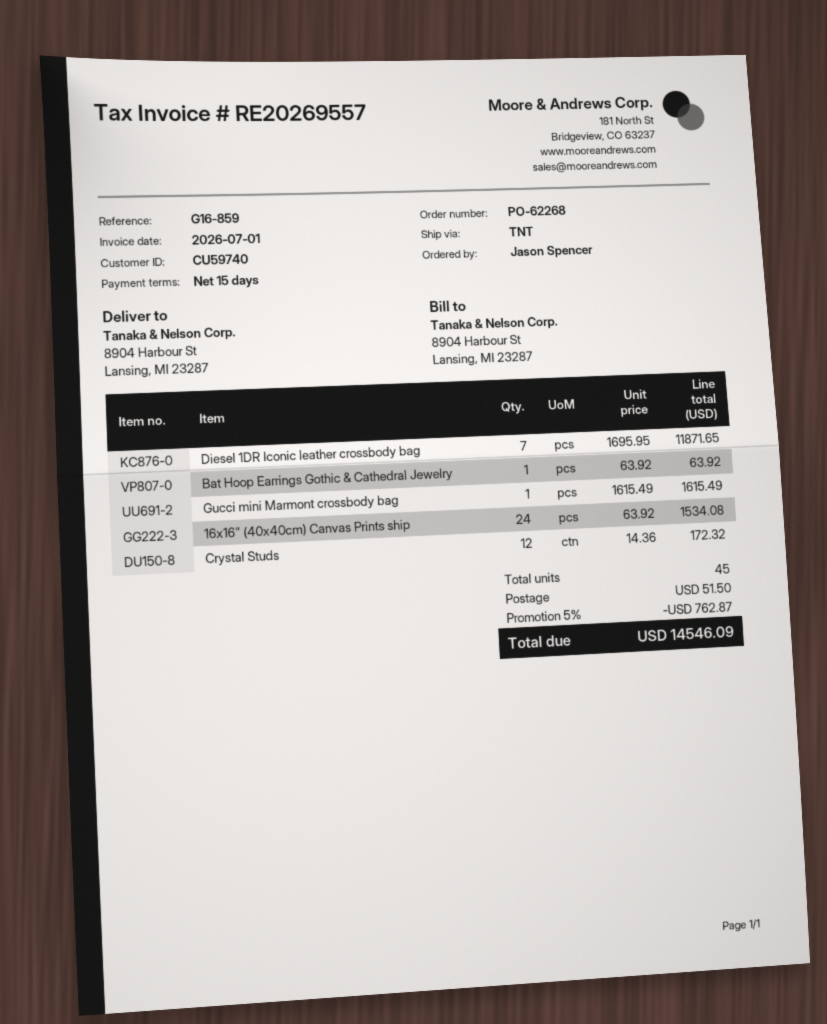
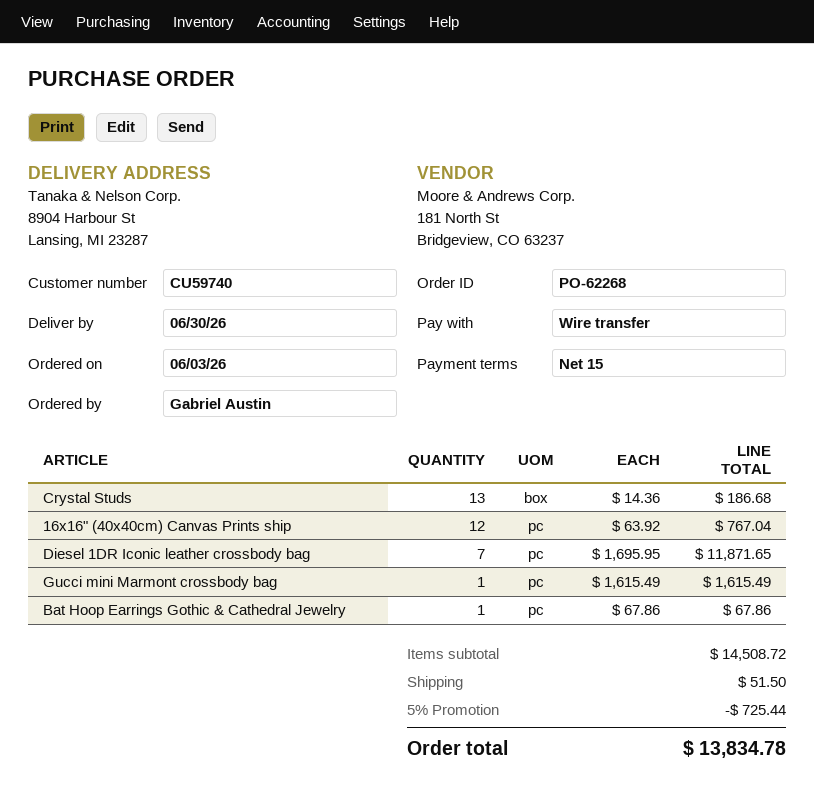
ordered by: Jason Spencer -> Gabriel Austin
Bat Hoop Earrings Gothic & Cathedral Jewelry: 1 x 63.92 = 63.92 -> 1 x 67.86 = 67.86
16x16" (40x40cm) Canvas Prints ship: 24 x 63.92 = 1534.08 -> 12 x 63.92 = 767.04
Crystal Studs: 12 x 14.36 = 172.32 -> 13 x 14.36 = 186.68
discount: 5% = 762.87 -> 5% = 725.44
total: 14546.09 -> 13834.78

